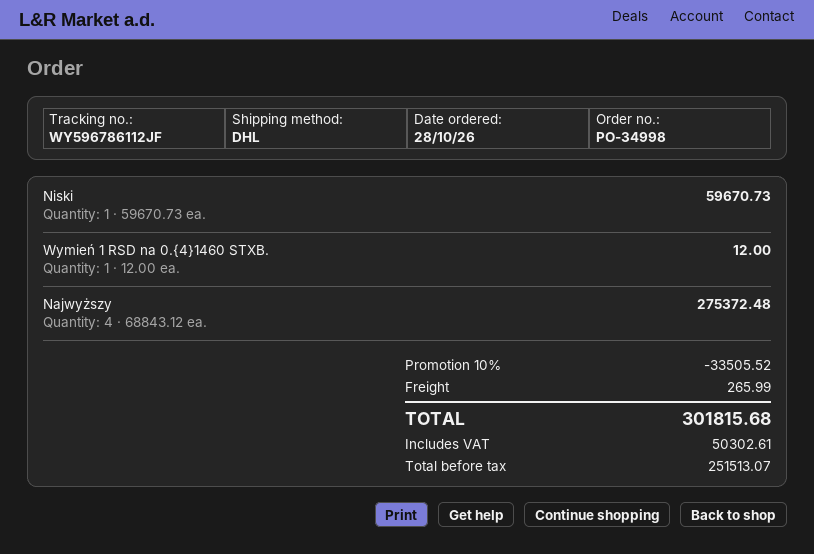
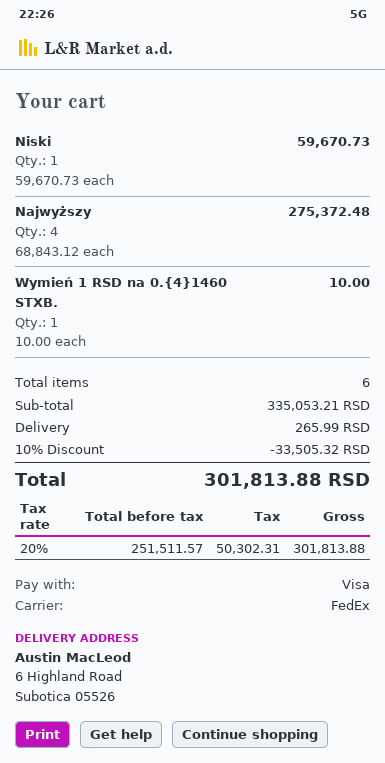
shipping method: DHL -> FedEx
Wymień 1 RSD na 0.{4}1460 STXB.: 1 x 12.00 = 12.00 -> 1 x 10.00 = 10.00
discount: 10% = 33505.52 -> 10% = 33505.32
net: 251513.07 -> 251511.57
tax: 50302.61 -> 50302.31
total: 301815.68 -> 301813.88

